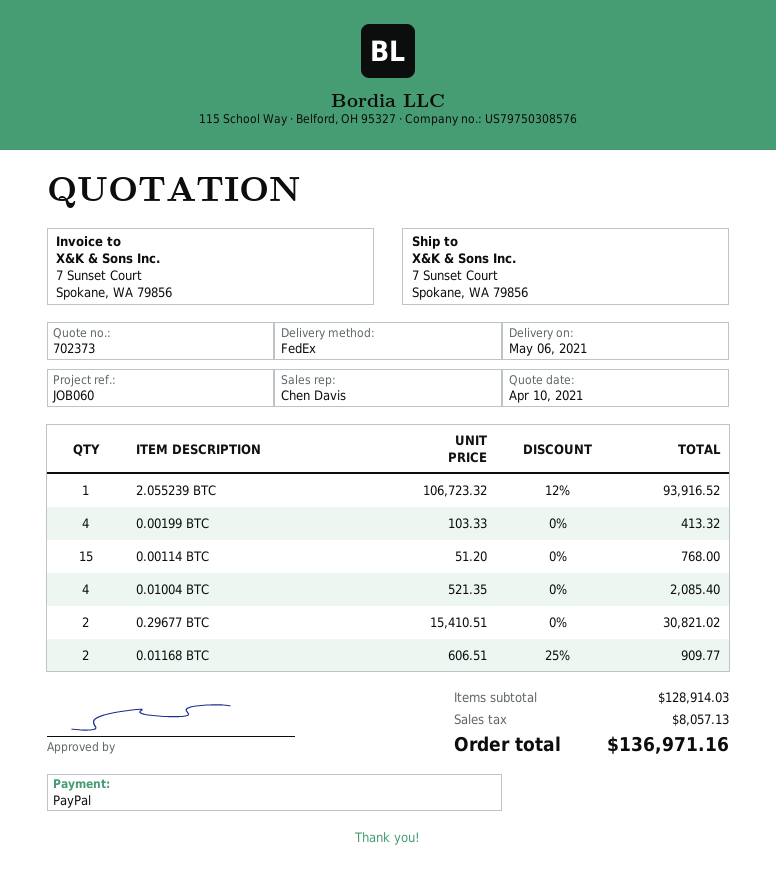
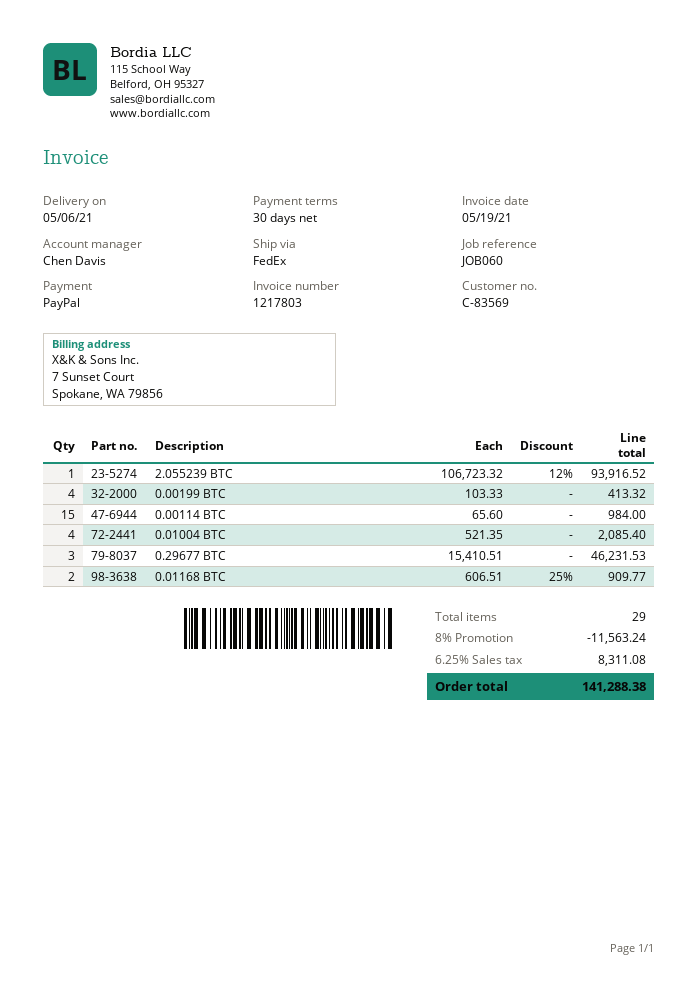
0.00114 BTC: 15 x 51.20 = 768.00 -> 15 x 65.60 = 984.00
0.29677 BTC: 2 x 15410.51 = 30821.02 -> 3 x 15410.51 = 46231.53
discount: none -> 8% = 11563.24
tax: 8057.13 -> 8311.08
total: 136971.16 -> 141288.38

